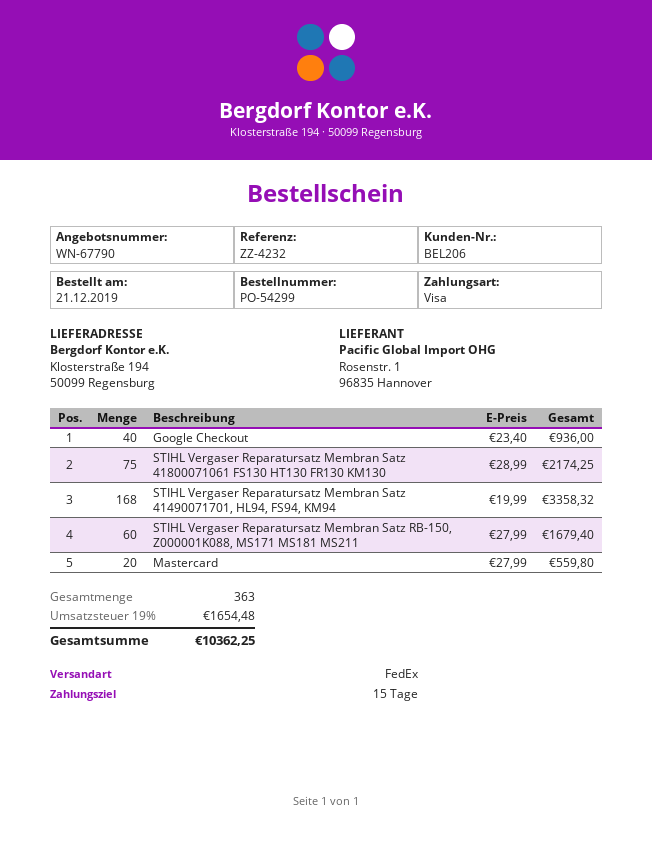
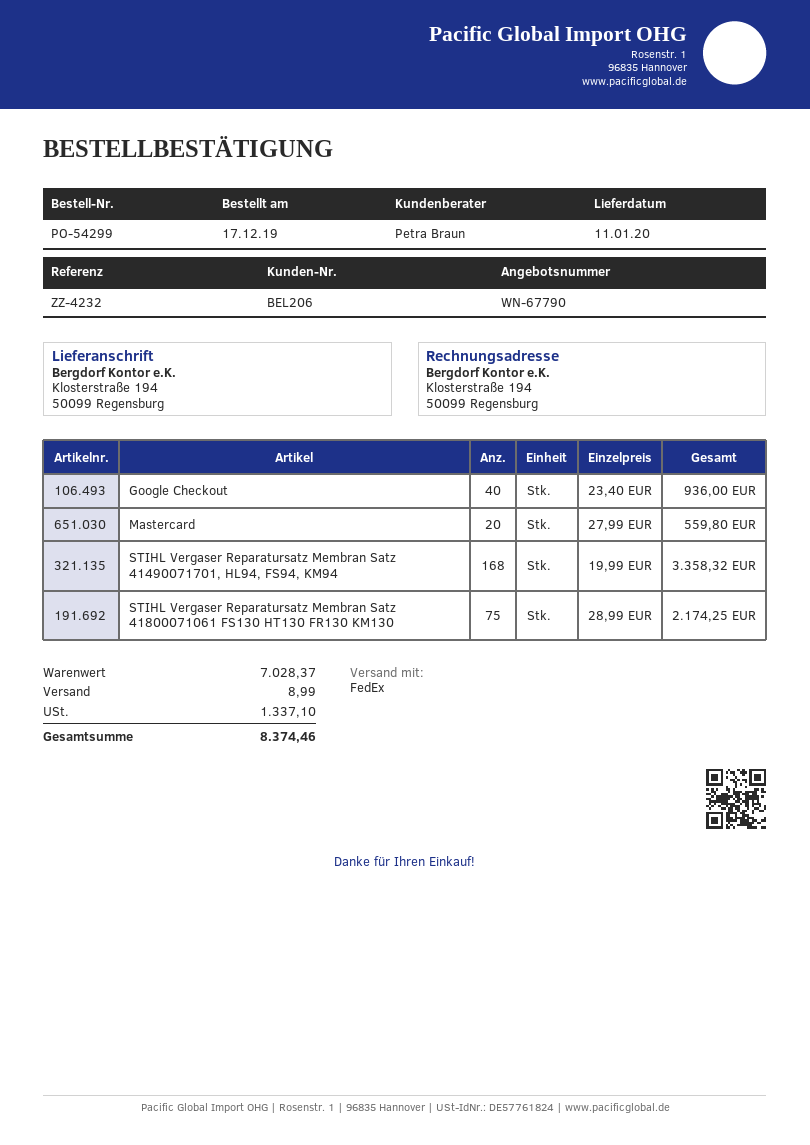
order date: 2019-12-21 -> 2019-12-17
STIHL Vergaser Reparatursatz Membran Satz RB-150, Z000001K088, MS171 MS181 MS211: 60 x 27.99 = 1679.40 -> none
shipping: none -> 8.99
tax: 1654.48 -> 1337.10
total: 10362.25 -> 8374.46

